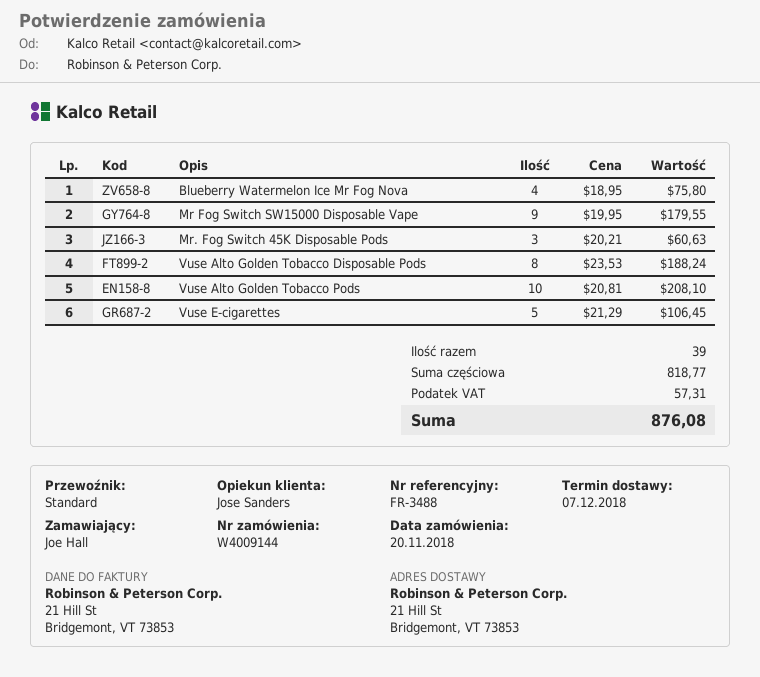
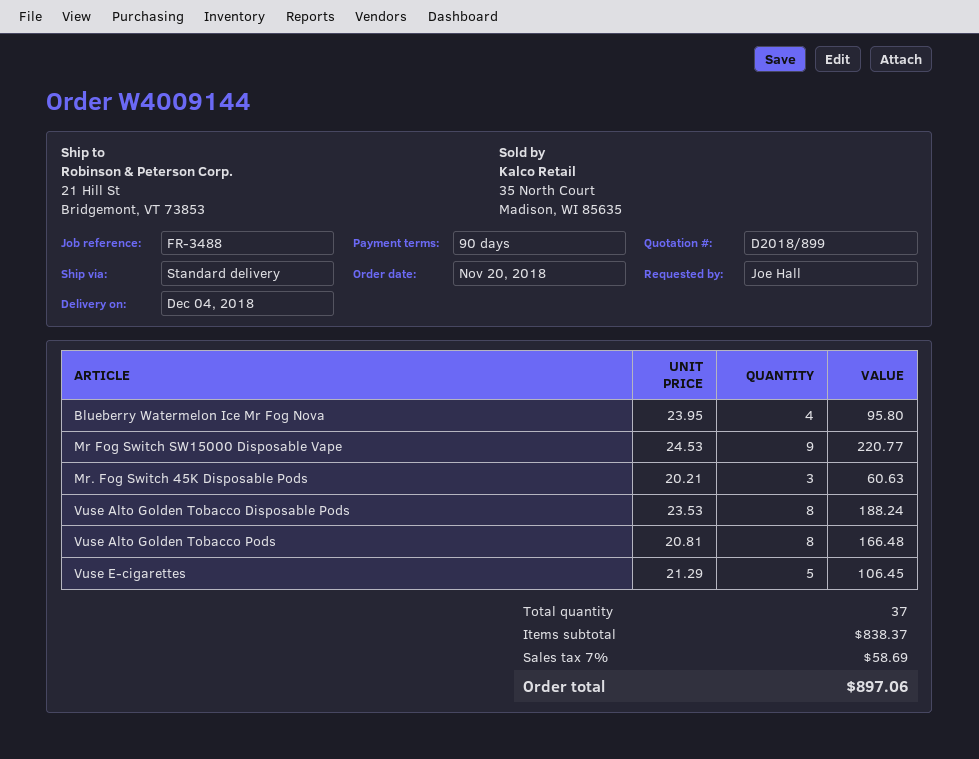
delivery date: 2018-12-07 -> 2018-12-04
Blueberry Watermelon Ice Mr Fog Nova: 4 x 18.95 = 75.80 -> 4 x 23.95 = 95.80
Mr Fog Switch SW15000 Disposable Vape: 9 x 19.95 = 179.55 -> 9 x 24.53 = 220.77
Vuse Alto Golden Tobacco Pods: 10 x 20.81 = 208.10 -> 8 x 20.81 = 166.48
total quantity: 39 -> 37
subtotal: 818.77 -> 838.37
tax: 57.31 -> 58.69
total: 876.08 -> 897.06

